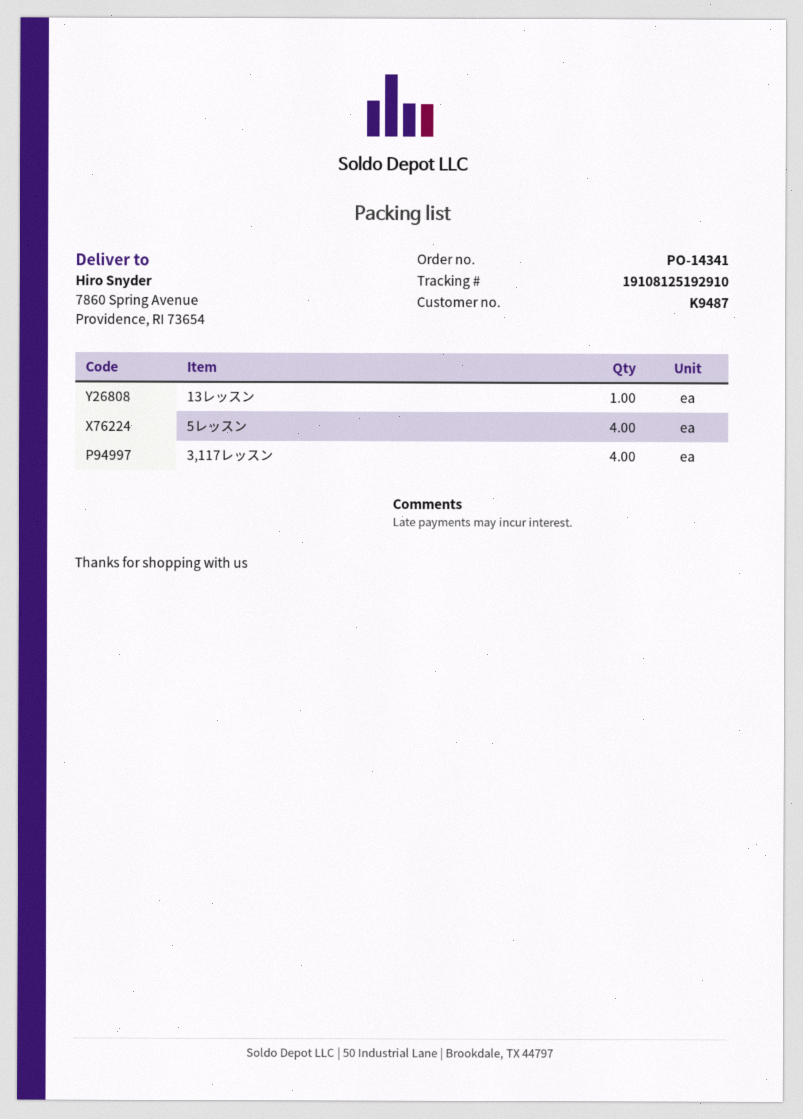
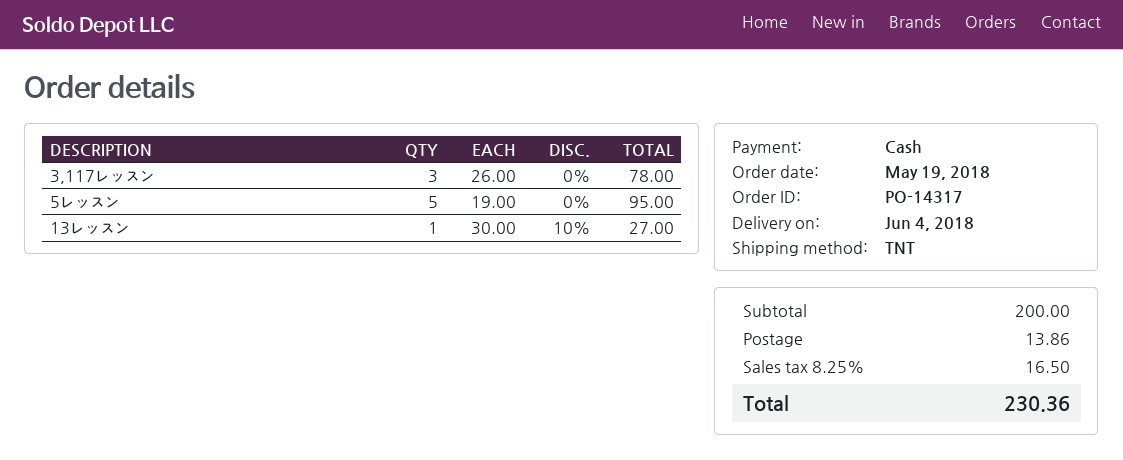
order number: PO-14341 -> PO-14317
5レッスン: 4 -> 5
3,117レッスン: 4 -> 3

